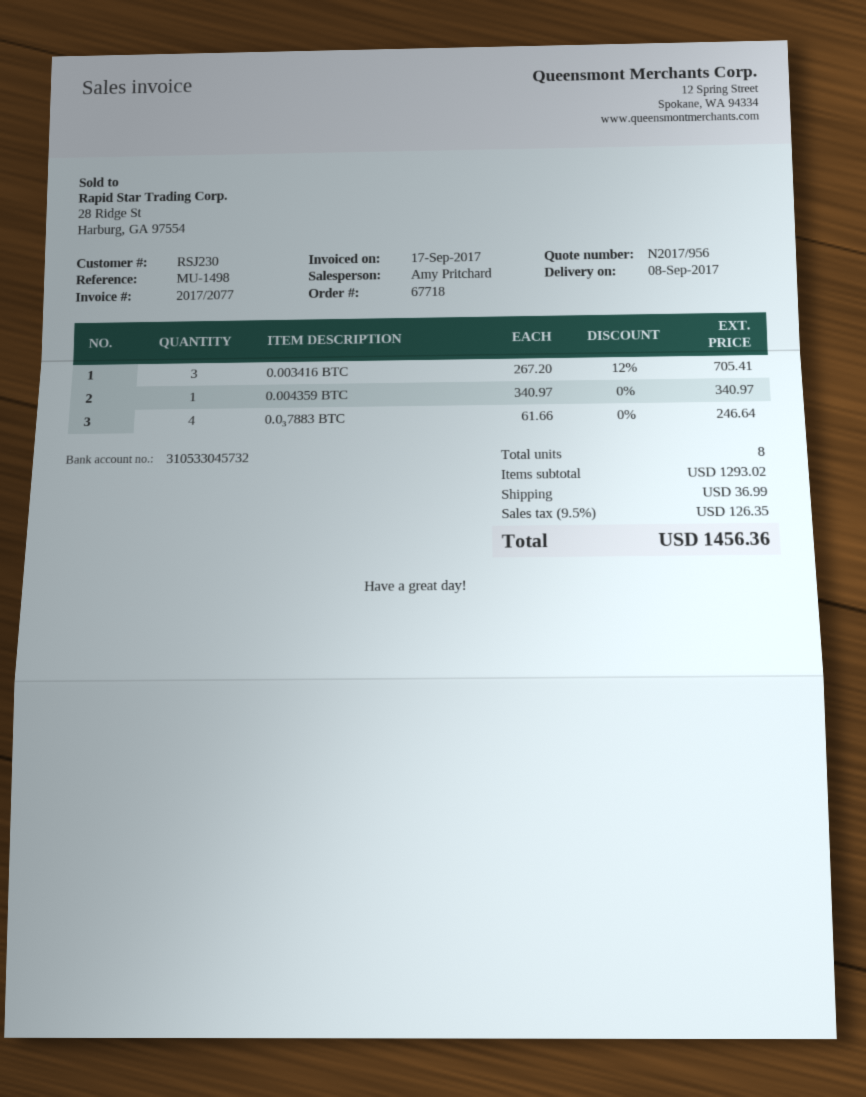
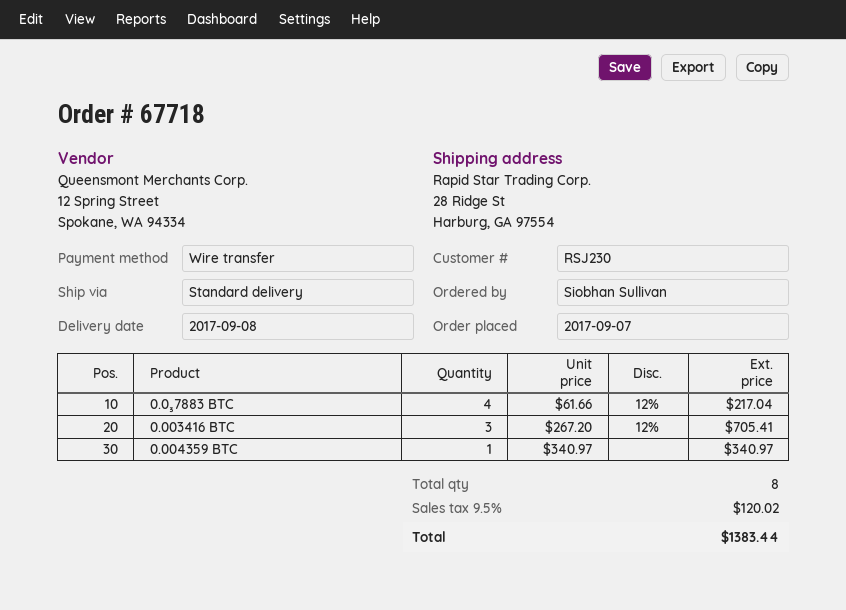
0.0₃7883 BTC: 4 x 61.66 = 246.64 -> 4 x 61.66 - 12% = 217.04
shipping: 36.99 -> none
tax: 9.5% = 126.35 -> 9.5% = 120.02
total: 1456.36 -> 1383.44

